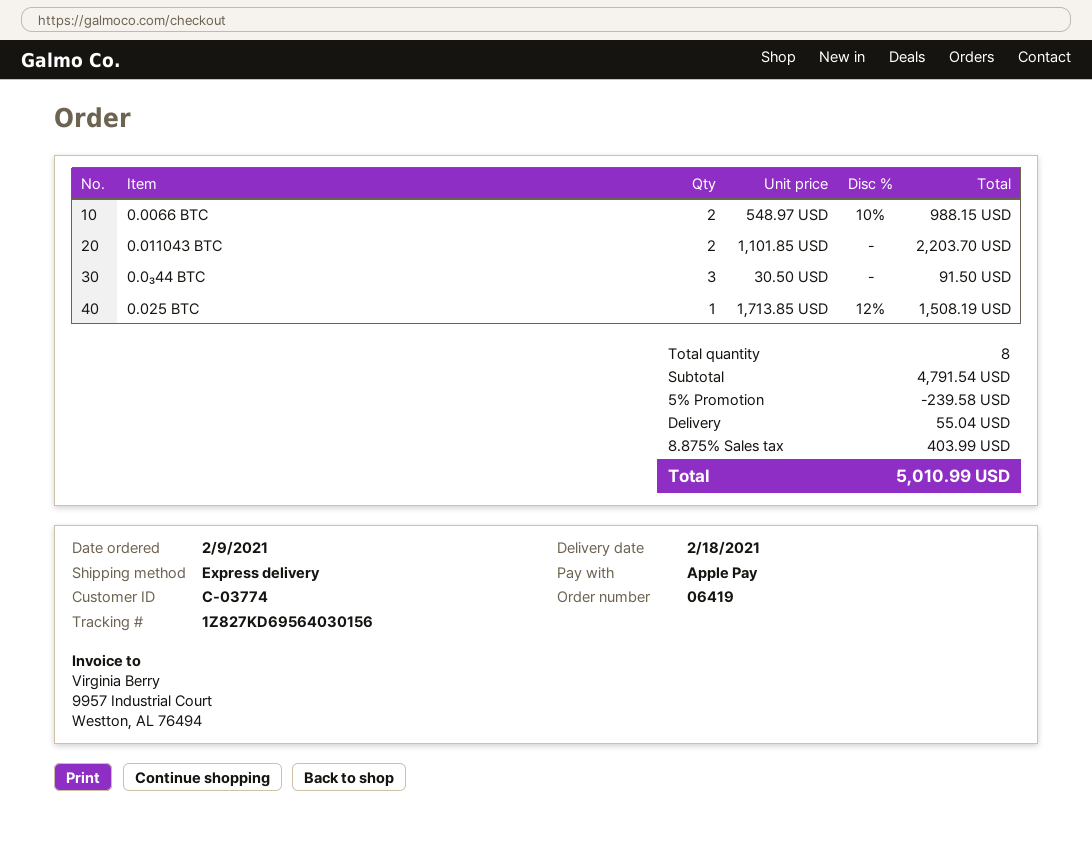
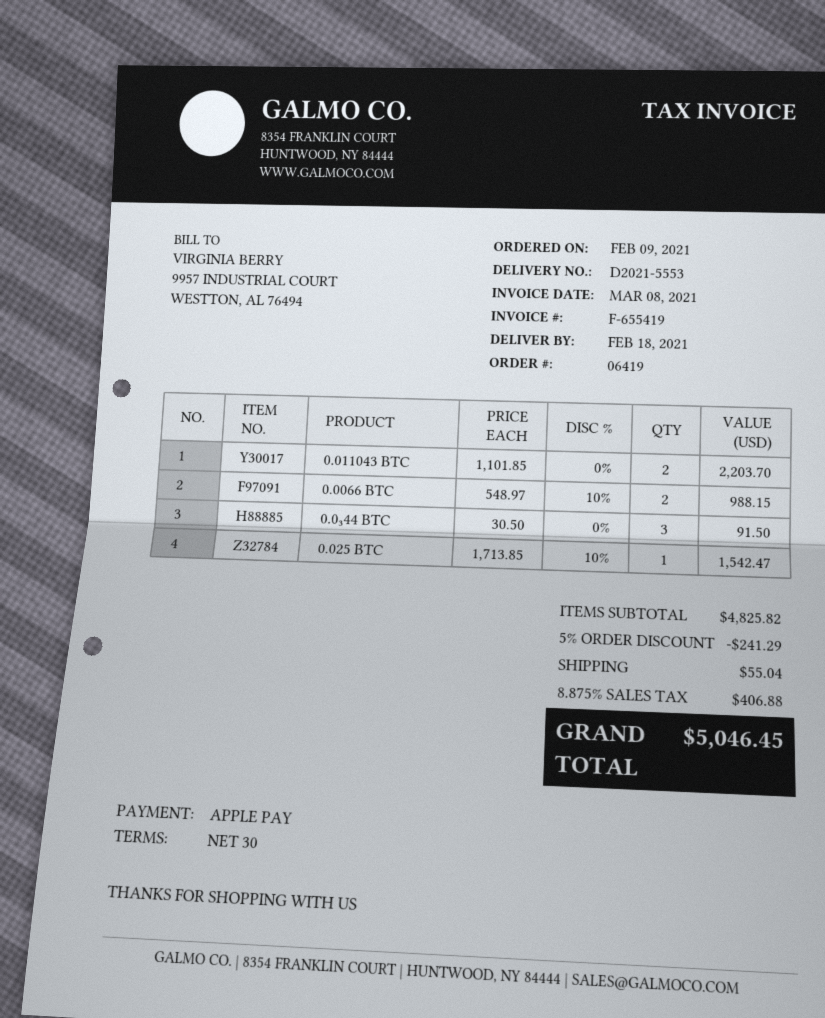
0.025 BTC: 1 x 1713.85 - 12% = 1508.19 -> 1 x 1713.85 - 10% = 1542.47
subtotal: 4791.54 -> 4825.82
discount: 5% = 239.58 -> 5% = 241.29
tax: 8.875% = 403.99 -> 8.875% = 406.88
total: 5010.99 -> 5046.45

